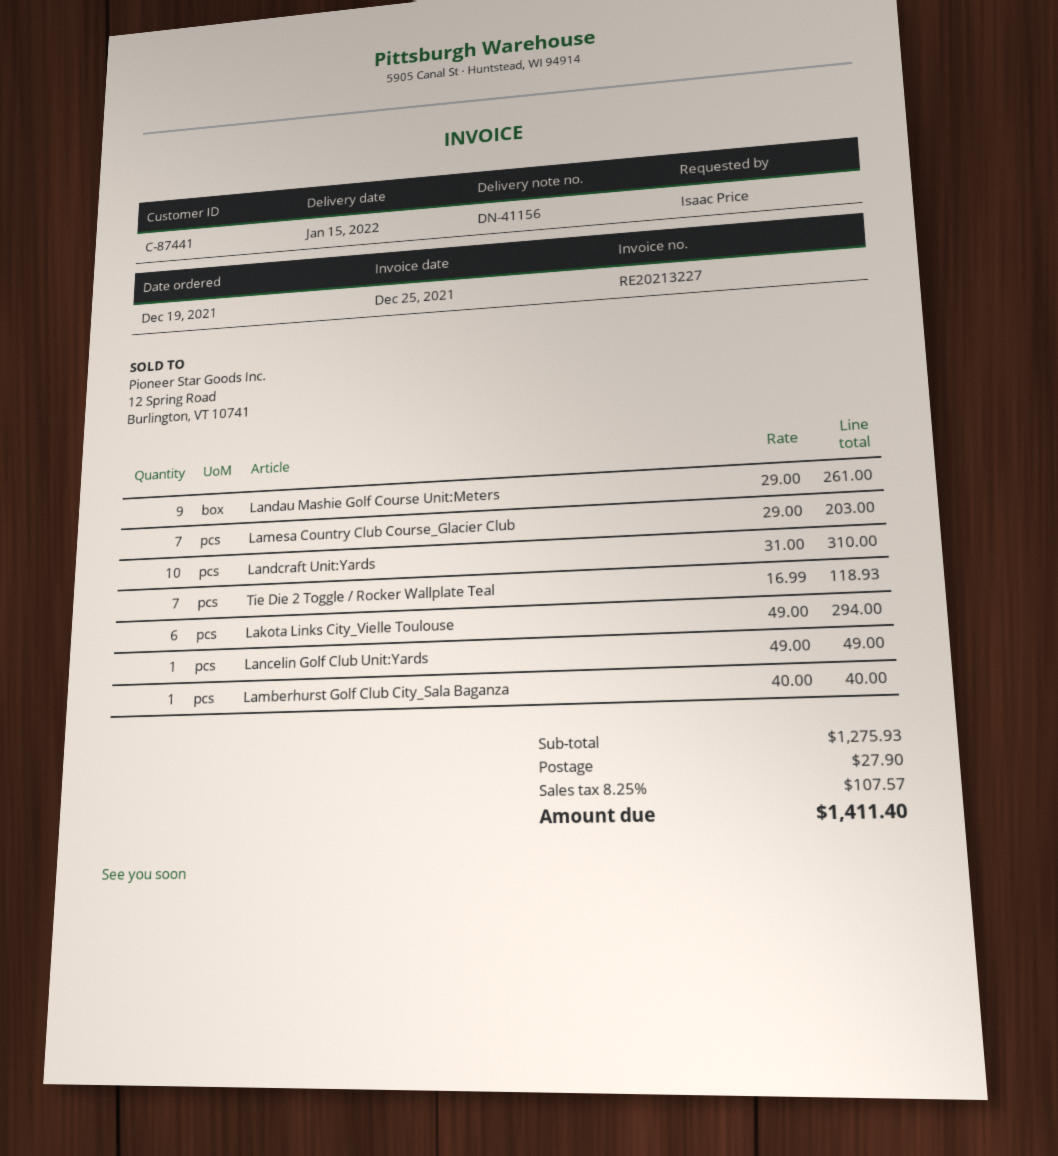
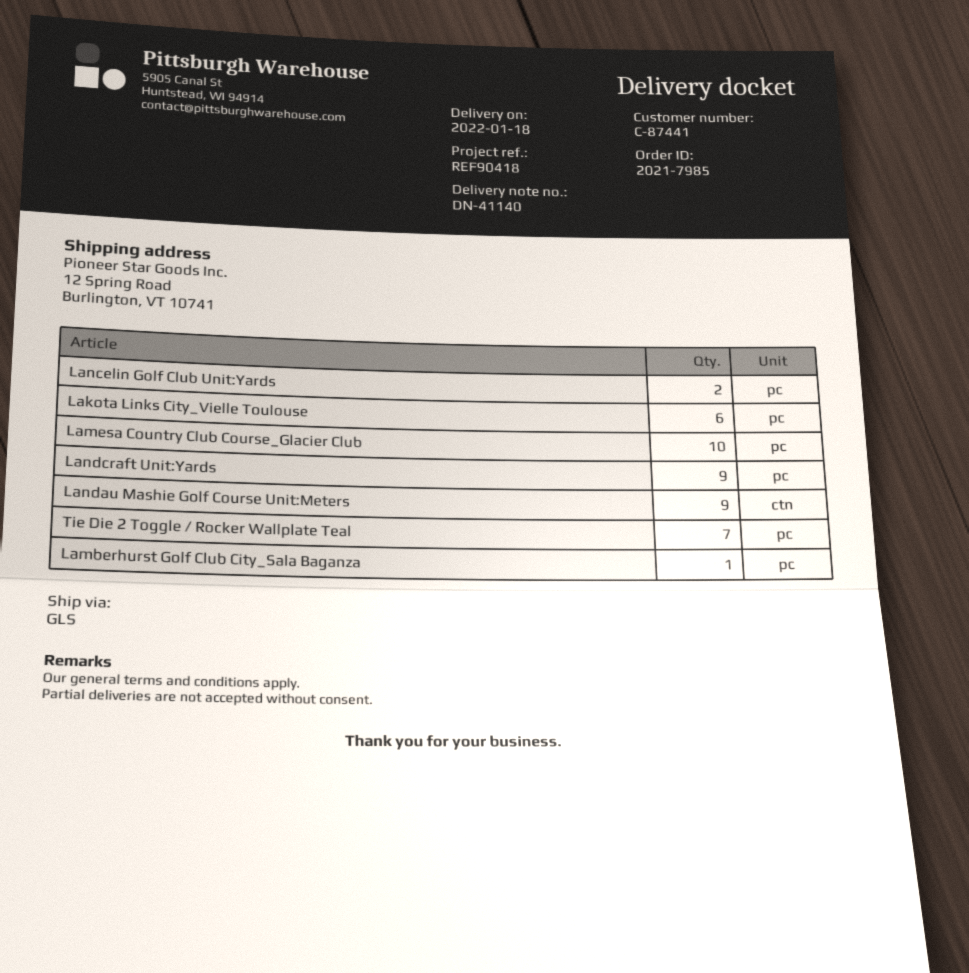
delivery note number: DN-41156 -> DN-41140
delivery date: 2022-01-15 -> 2022-01-18
Lamesa Country Club Course_Glacier Club: 7 -> 10
Landcraft Unit:Yards: 10 -> 9
Lancelin Golf Club Unit:Yards: 1 -> 2

